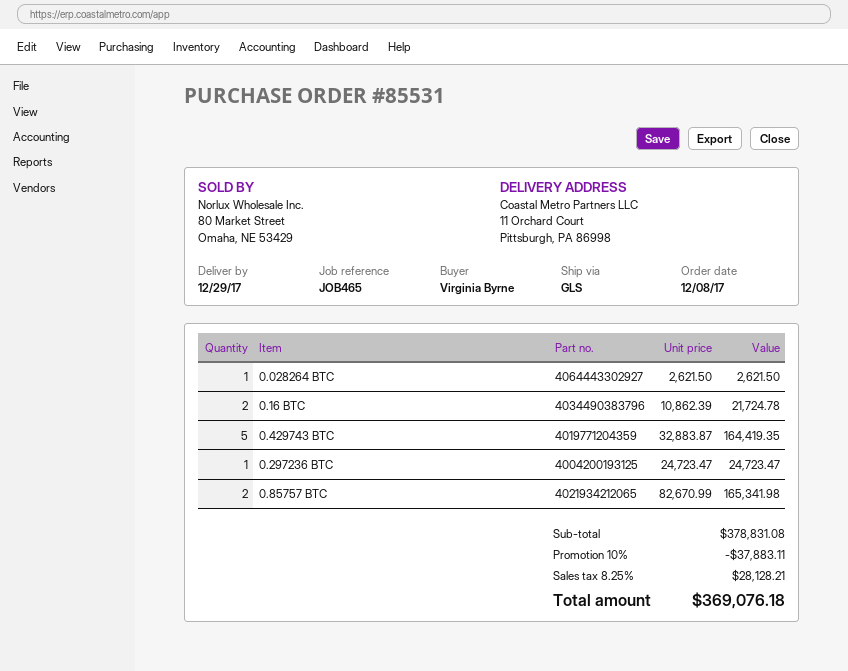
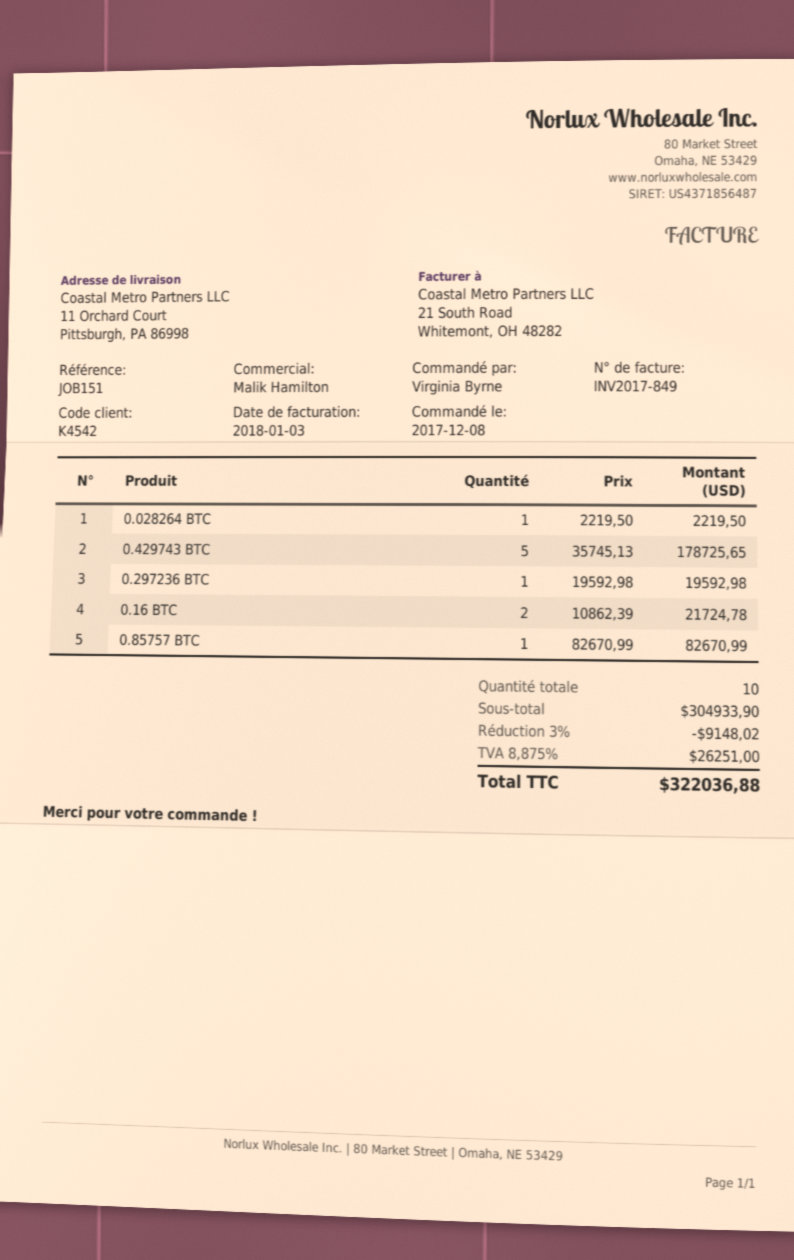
reference: JOB465 -> JOB151
0.028264 BTC: 1 x 2621.50 = 2621.50 -> 1 x 2219.50 = 2219.50
0.429743 BTC: 5 x 32883.87 = 164419.35 -> 5 x 35745.13 = 178725.65
0.297236 BTC: 1 x 24723.47 = 24723.47 -> 1 x 19592.98 = 19592.98
0.85757 BTC: 2 x 82670.99 = 165341.98 -> 1 x 82670.99 = 82670.99
subtotal: 378831.08 -> 304933.90
discount: 10% = 37883.11 -> 3% = 9148.02
tax: 8.25% = 28128.21 -> 8.875% = 26251.00
total: 369076.18 -> 322036.88

